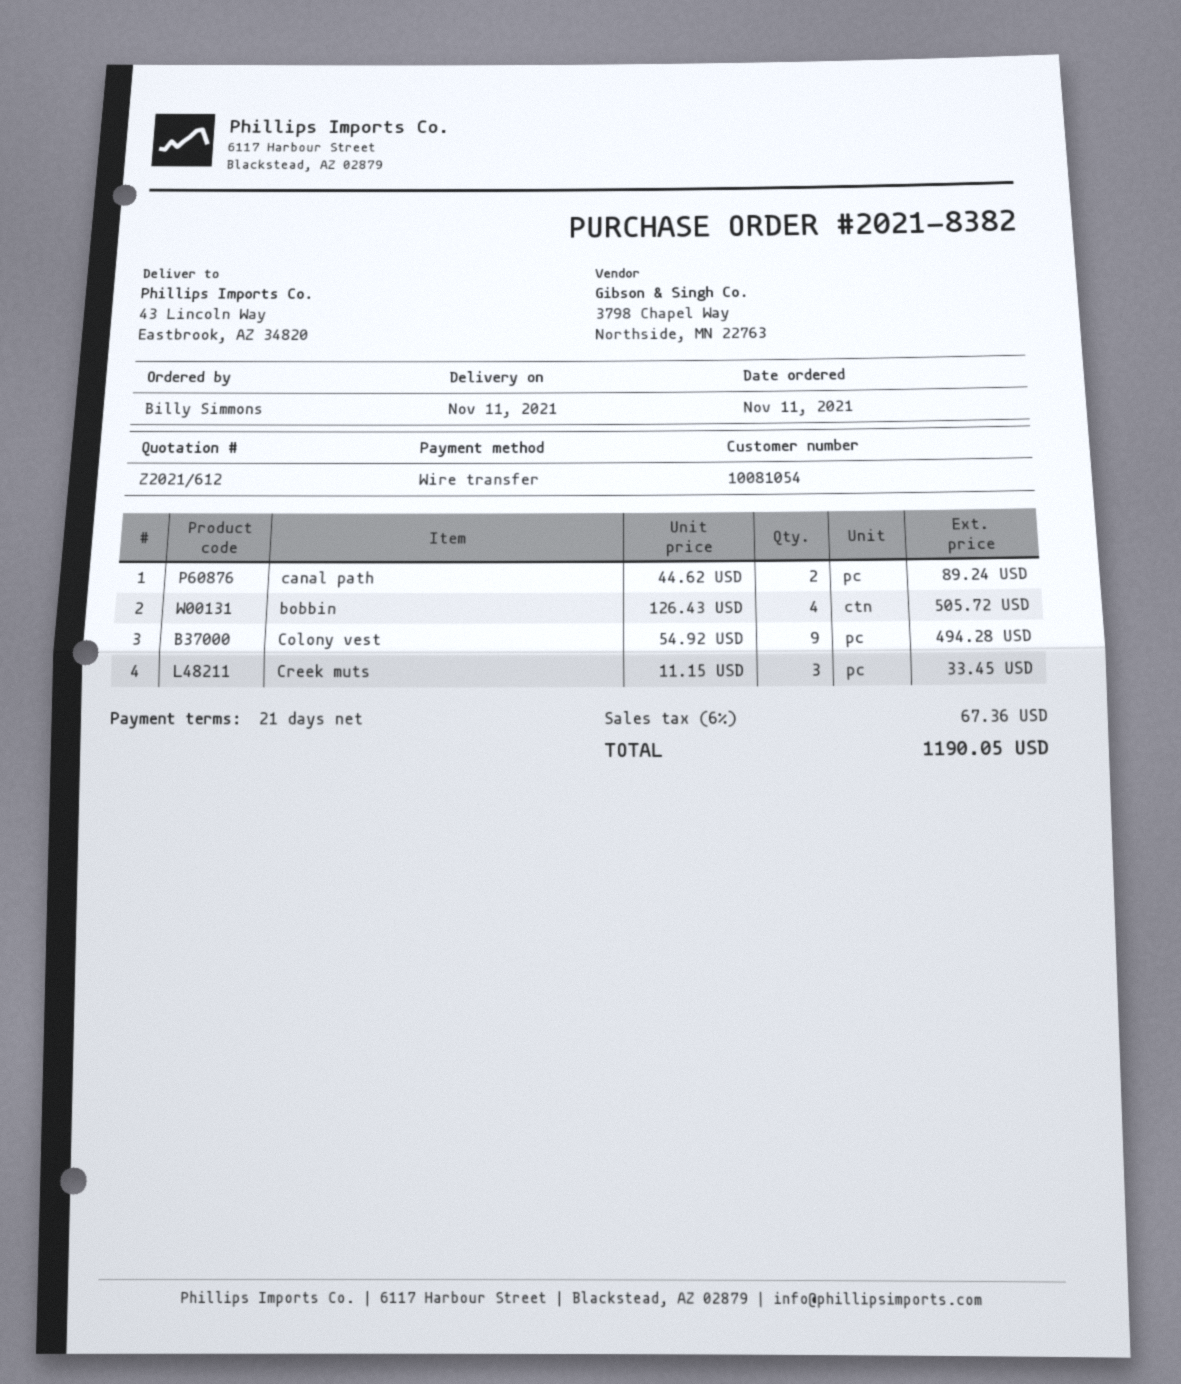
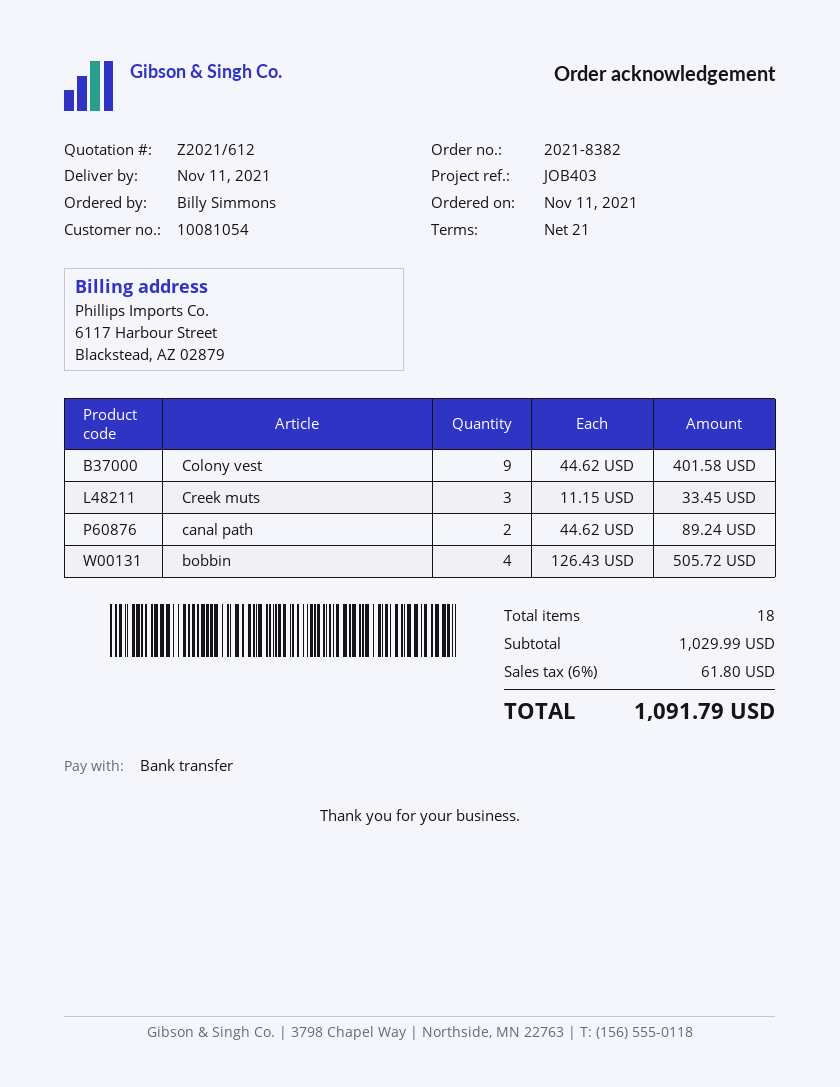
Colony vest: 9 x 54.92 = 494.28 -> 9 x 44.62 = 401.58
tax: 6% = 67.36 -> 6% = 61.80
total: 1190.05 -> 1091.79

